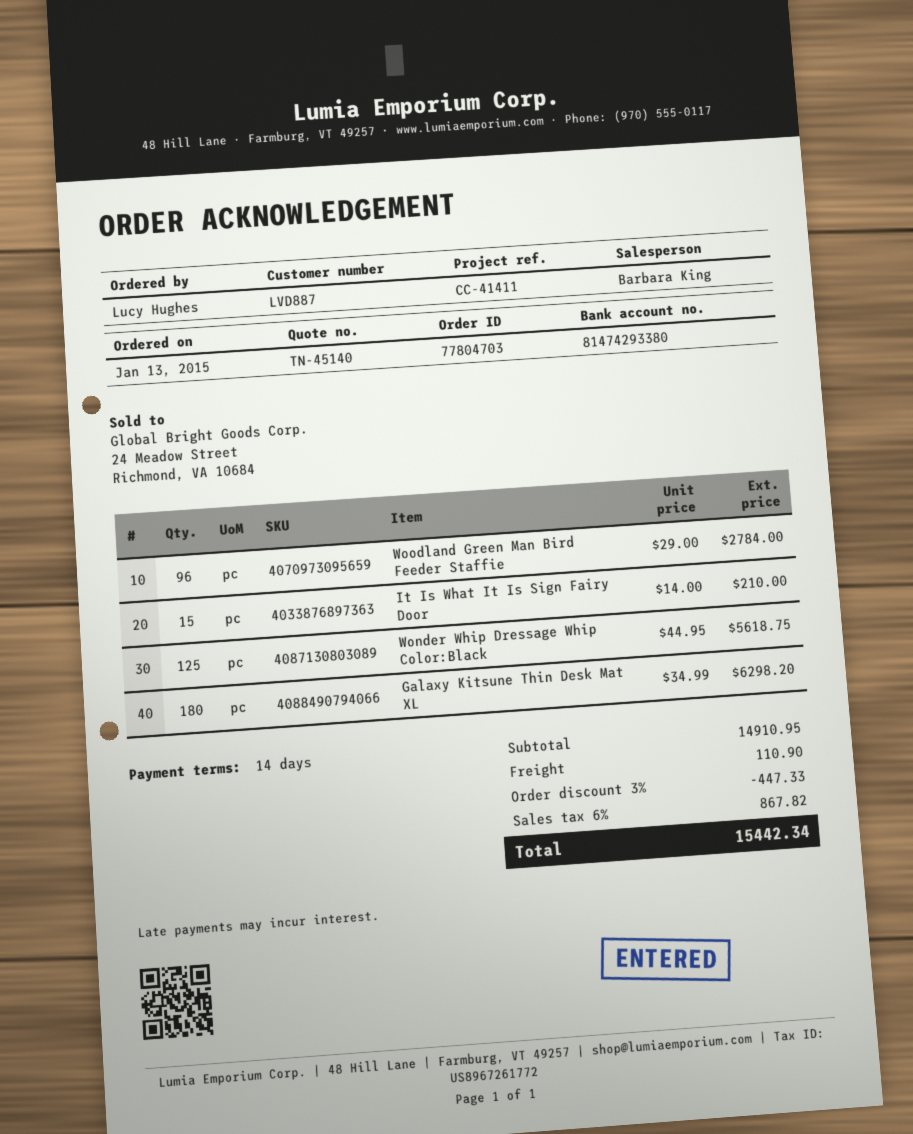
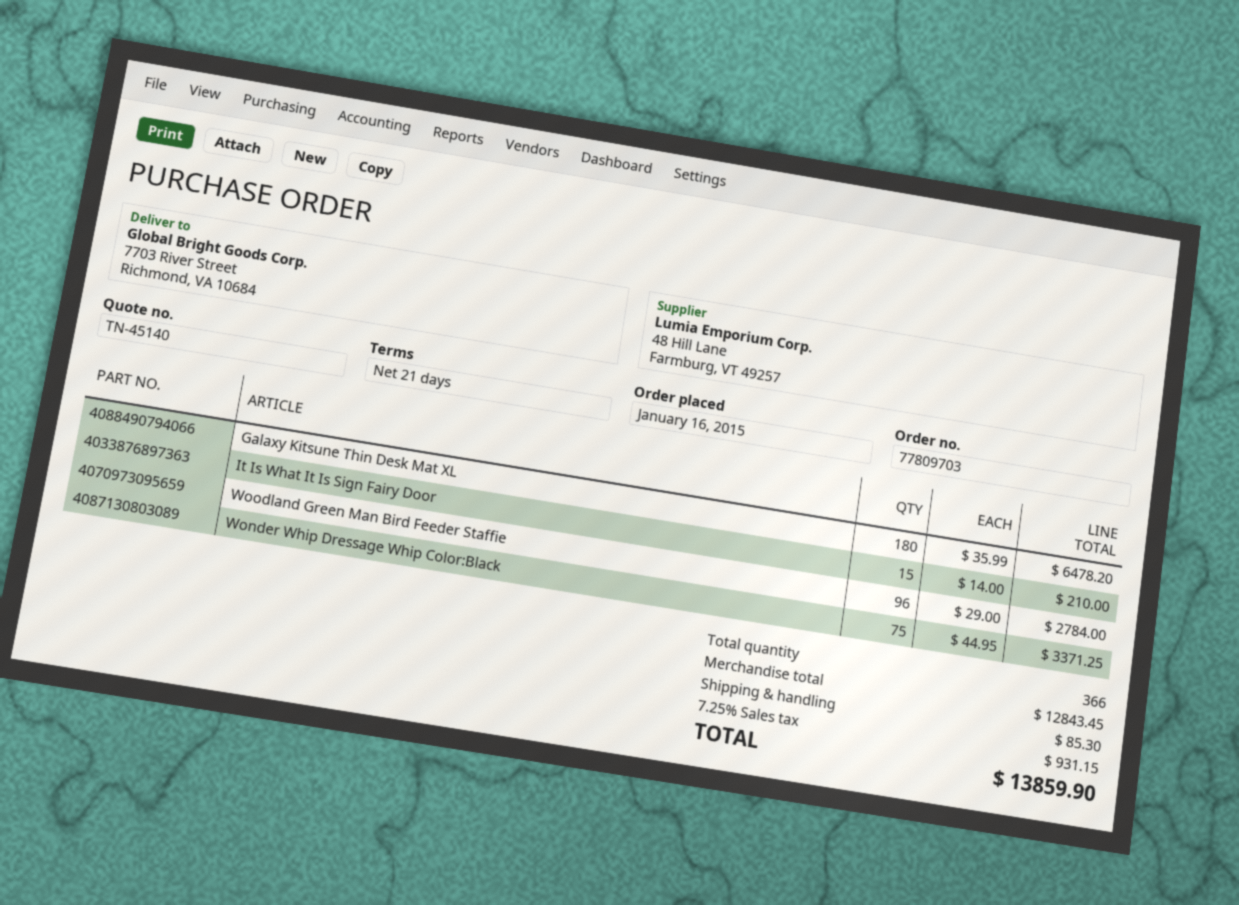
order number: 77804703 -> 77809703
order date: 2015-01-13 -> 2015-01-16
payment terms: 14 days -> 21 days
Wonder Whip Dressage Whip Color:Black: 125 x 44.95 = 5618.75 -> 75 x 44.95 = 3371.25
Galaxy Kitsune Thin Desk Mat XL: 180 x 34.99 = 6298.20 -> 180 x 35.99 = 6478.20
subtotal: 14910.95 -> 12843.45
discount: 3% = 447.33 -> none
shipping: 110.90 -> 85.30
tax: 6% = 867.82 -> 7.25% = 931.15
total: 15442.34 -> 13859.90

